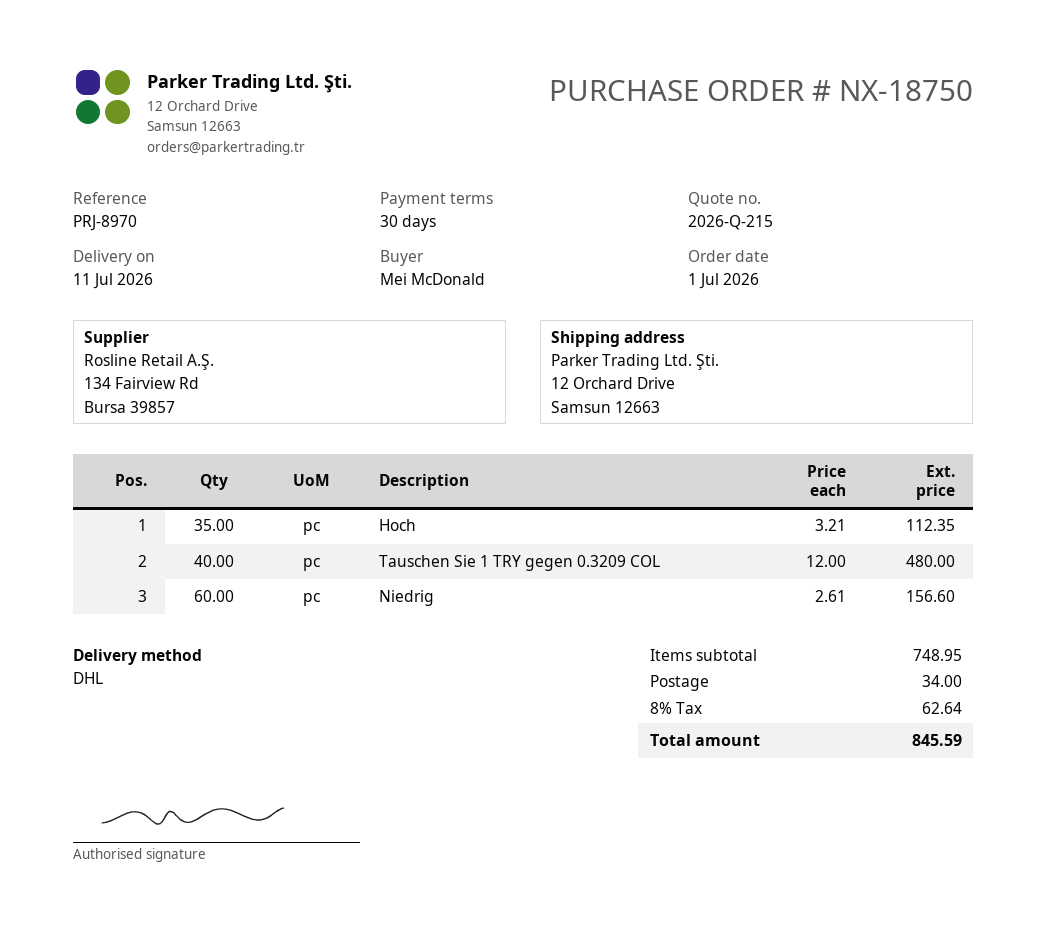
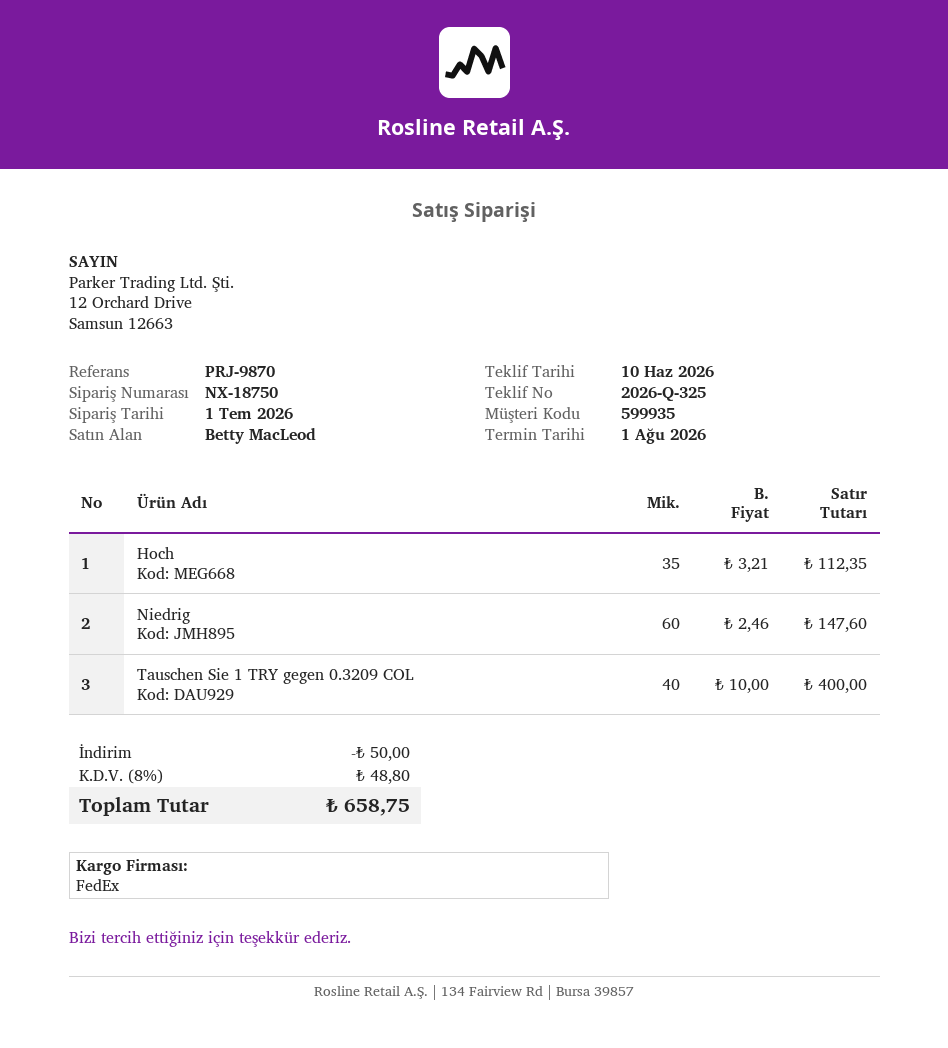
quote number: 2026-Q-215 -> 2026-Q-325
delivery date: 2026-07-11 -> 2026-08-01
reference: PRJ-8970 -> PRJ-9870
ordered by: Mei McDonald -> Betty MacLeod
shipping method: DHL -> FedEx
Tauschen Sie 1 TRY gegen 0.3209 COL: 40 x 12.00 = 480.00 -> 40 x 10.00 = 400.00
Niedrig: 60 x 2.61 = 156.60 -> 60 x 2.46 = 147.60
discount: none -> 50.00
shipping: 34.00 -> none
tax: 8% = 62.64 -> 8% = 48.80
total: 845.59 -> 658.75

